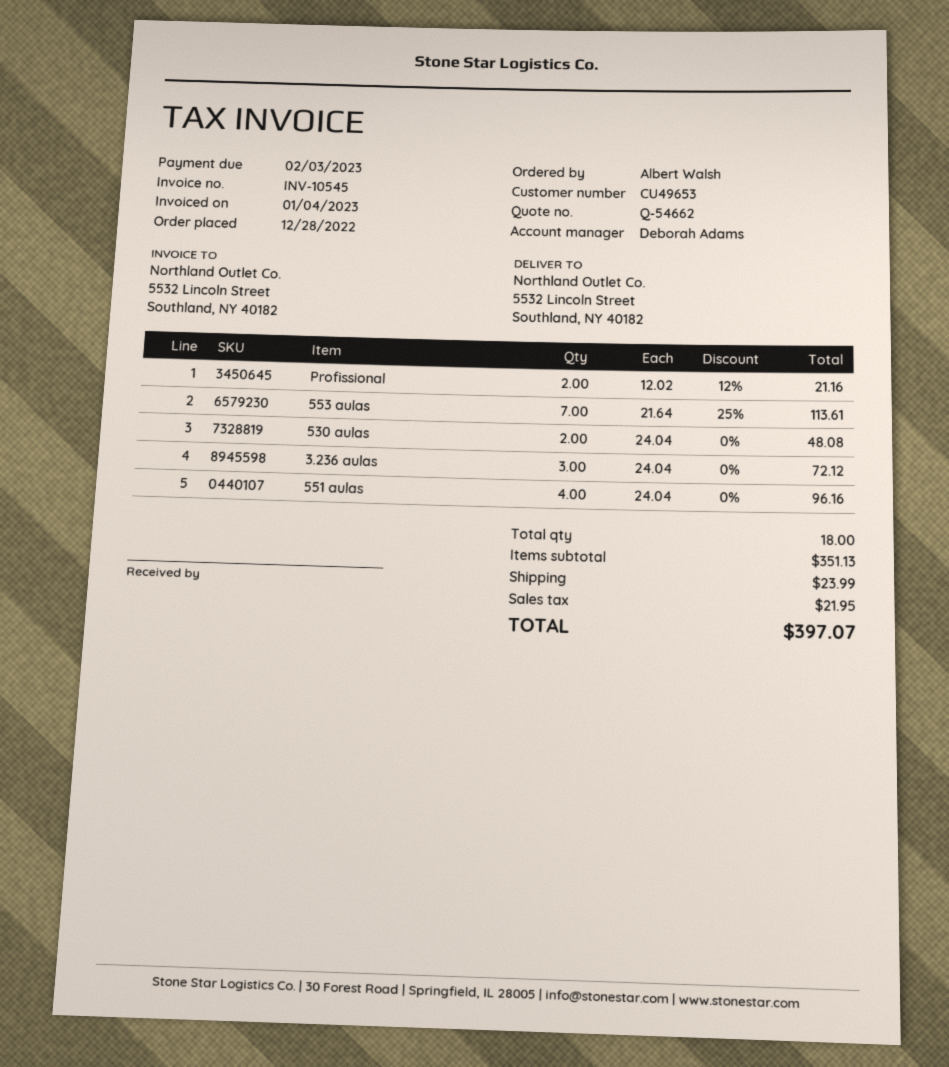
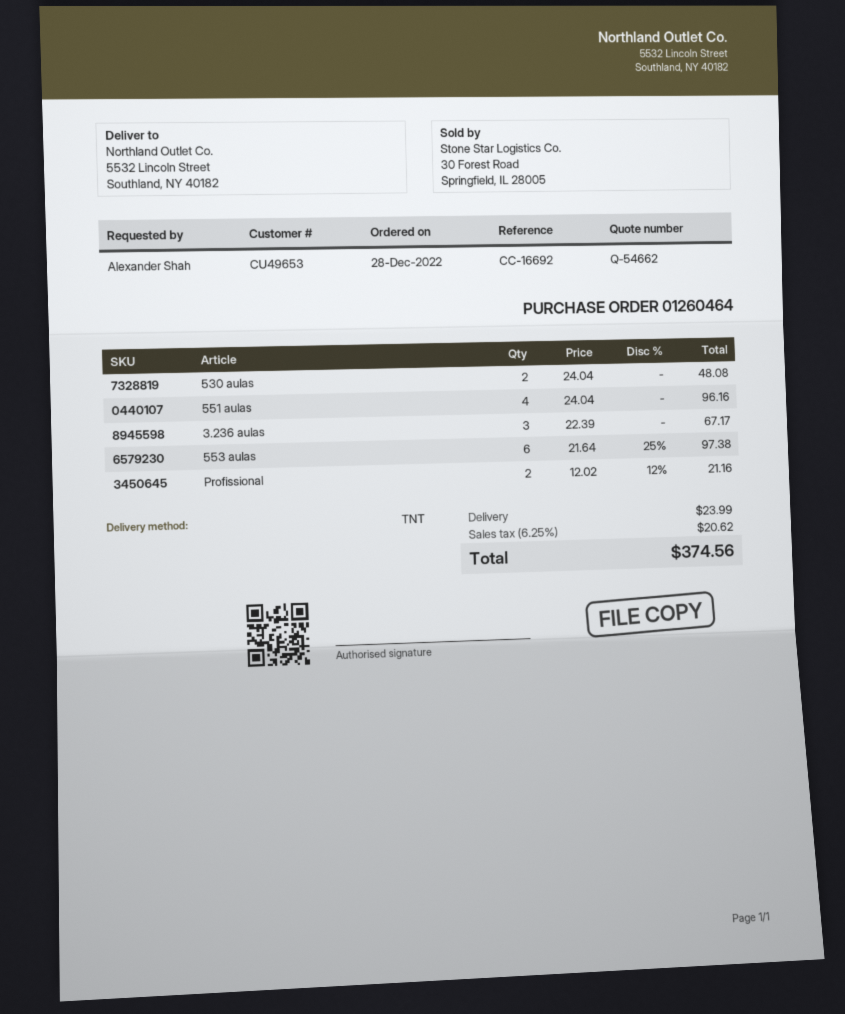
ordered by: Albert Walsh -> Alexander Shah
553 aulas: 7 x 21.64 - 25% = 113.61 -> 6 x 21.64 - 25% = 97.38
3.236 aulas: 3 x 24.04 = 72.12 -> 3 x 22.39 = 67.17
tax: 21.95 -> 20.62
total: 397.07 -> 374.56

